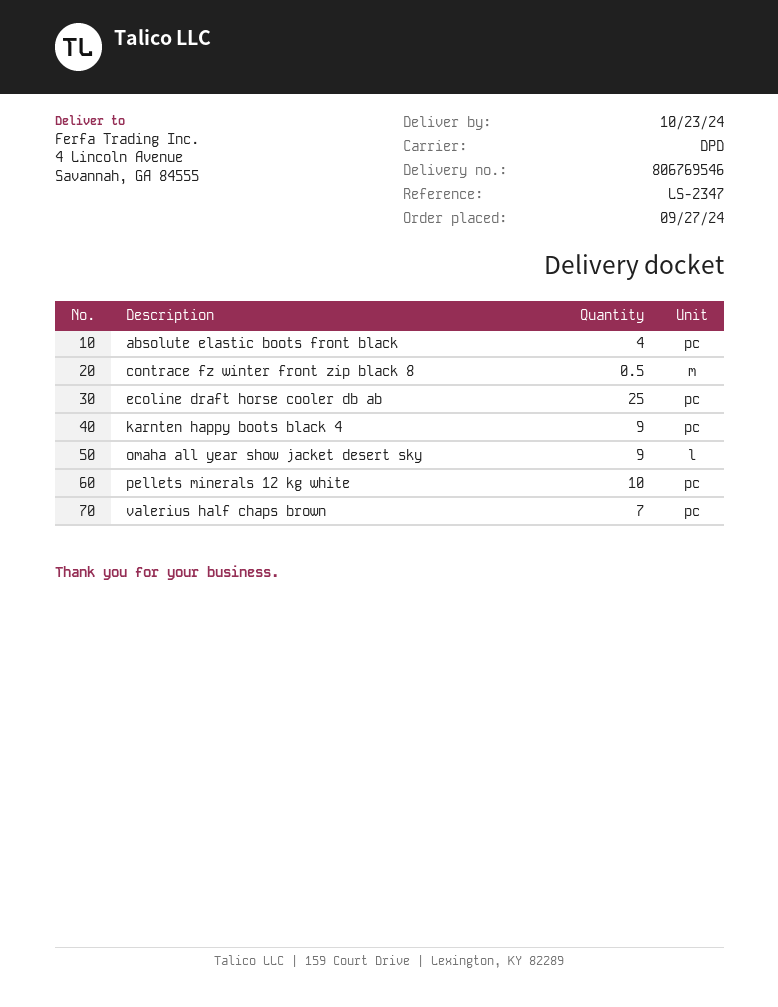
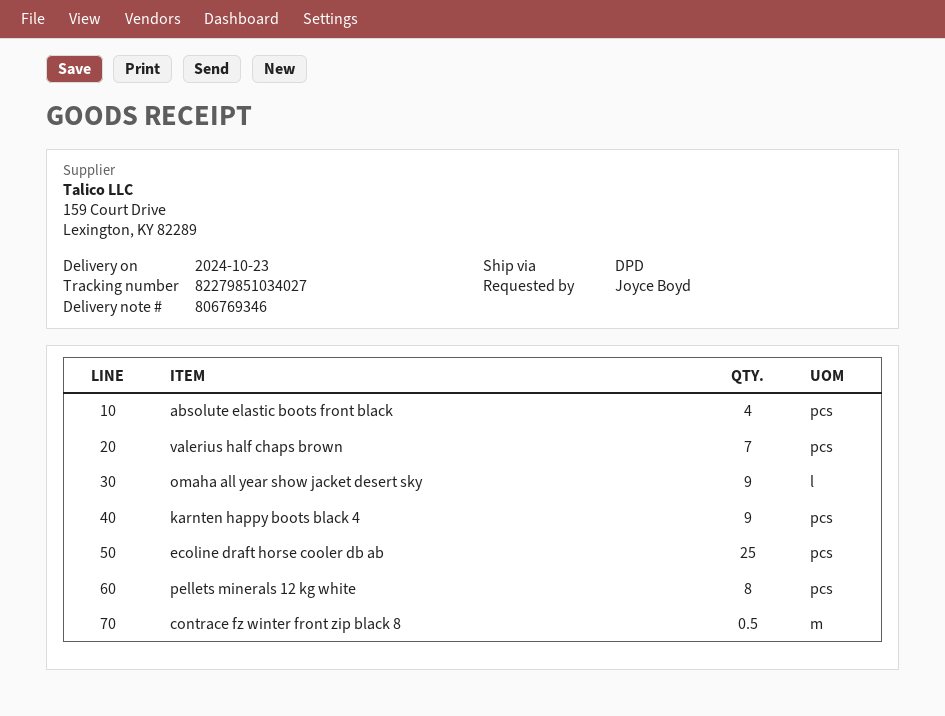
delivery note number: 806769546 -> 806769346
pellets minerals 12 kg white: 10 -> 8

